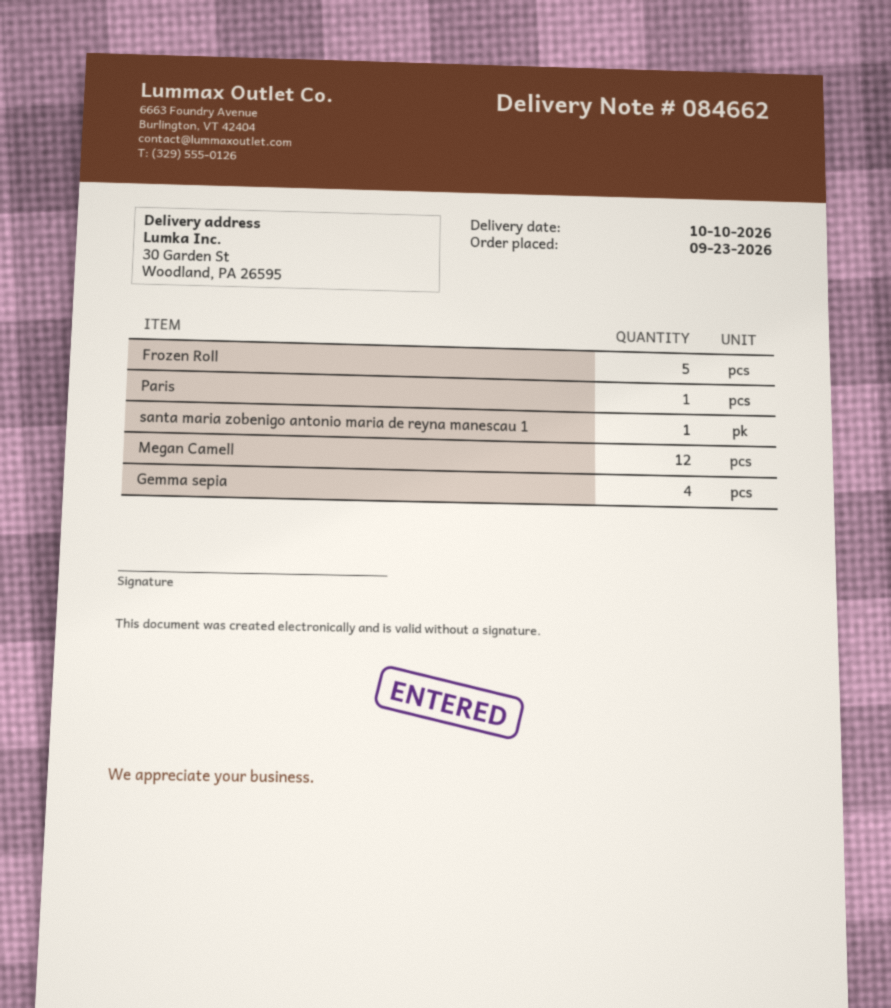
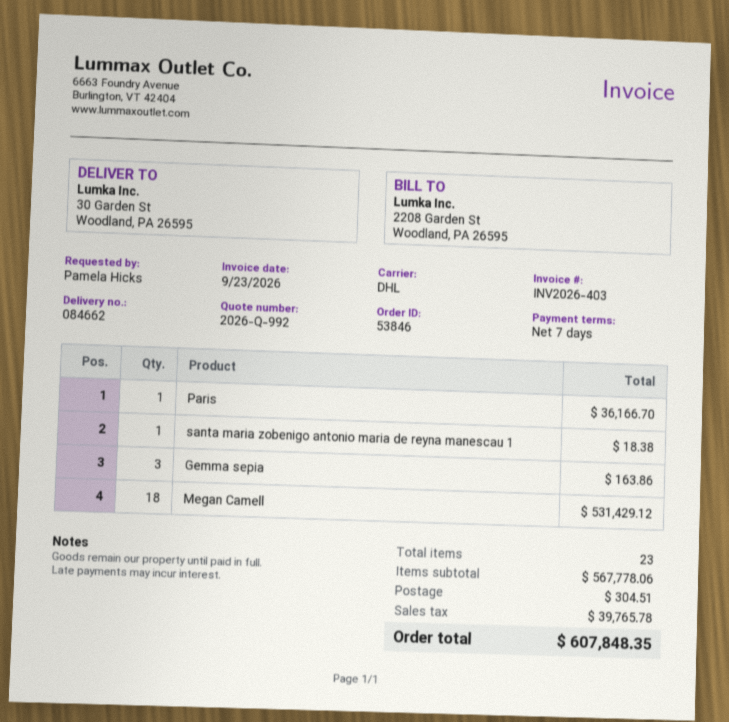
Frozen Roll: 5 -> none
Megan Camell: 12 -> 18
Gemma sepia: 4 -> 3

